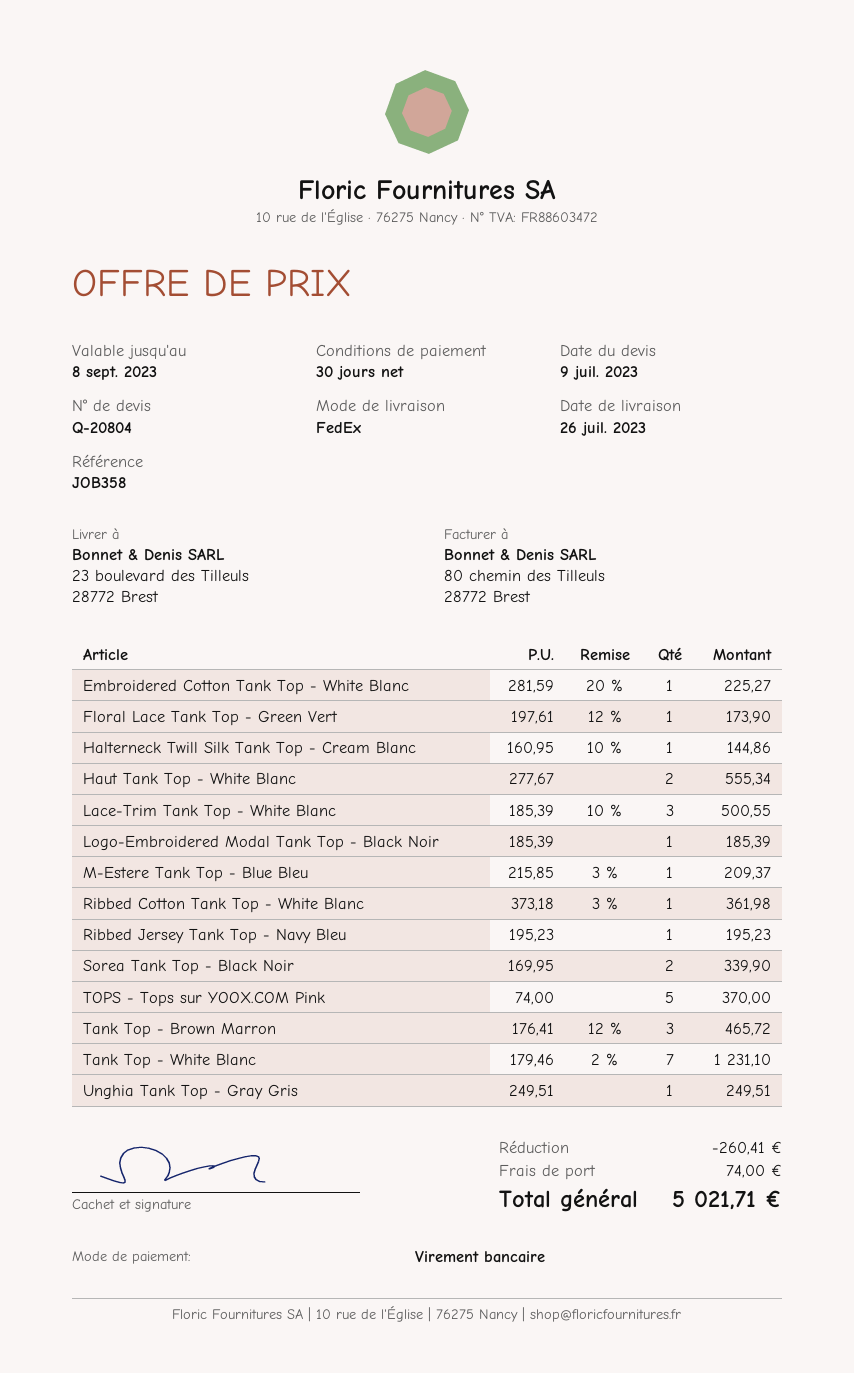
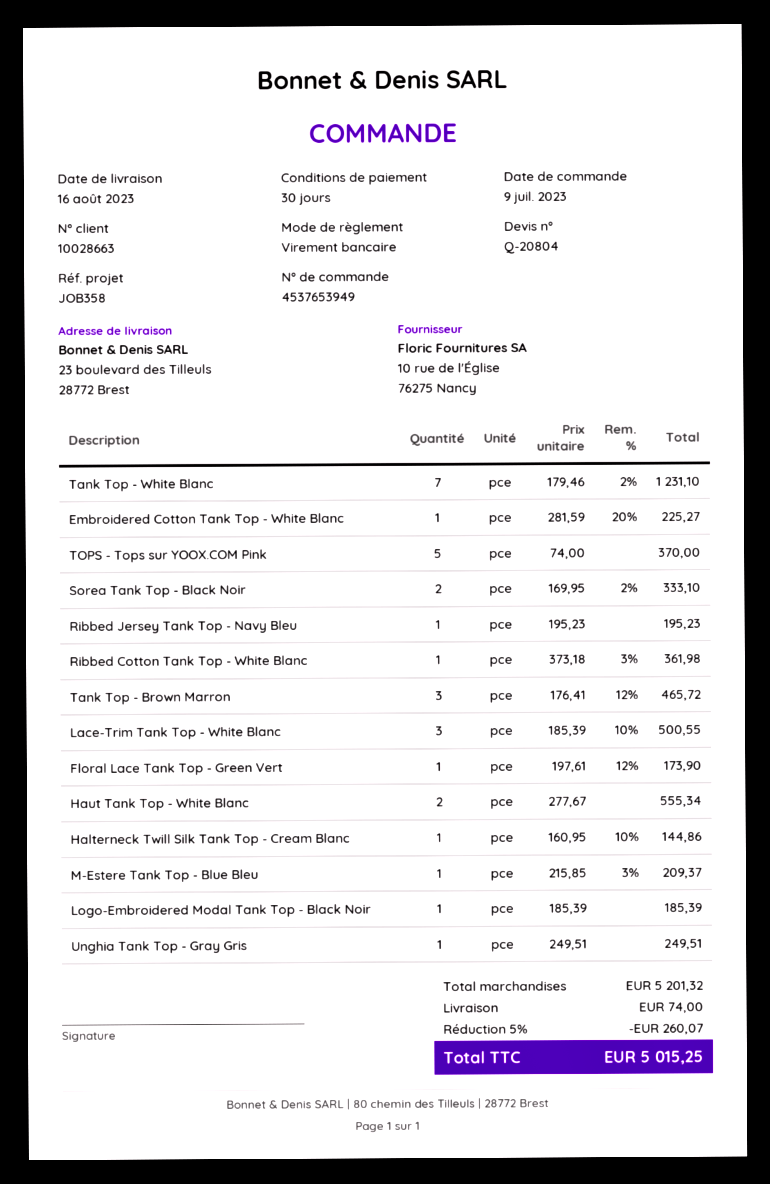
delivery date: 2023-07-26 -> 2023-08-16
Sorea Tank Top - Black Noir: 2 x 169.95 = 339.90 -> 2 x 169.95 - 2% = 333.10
discount: 260.41 -> 260.07
total: 5021.71 -> 5015.25

